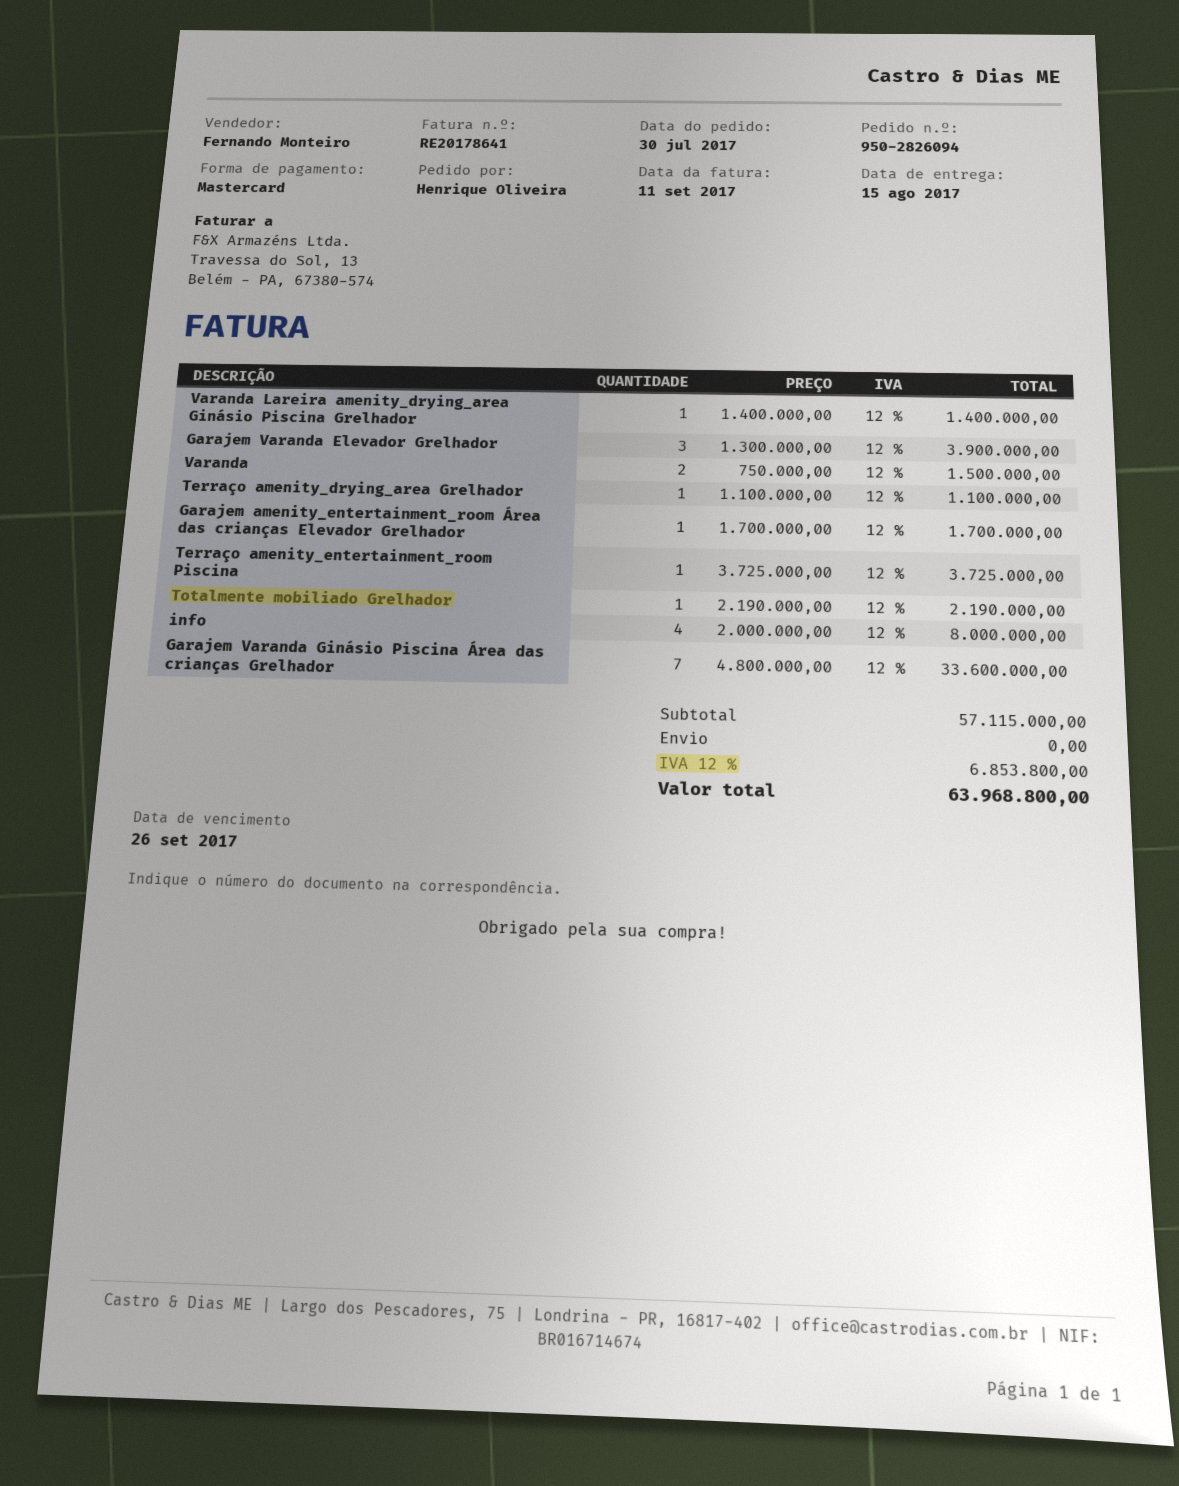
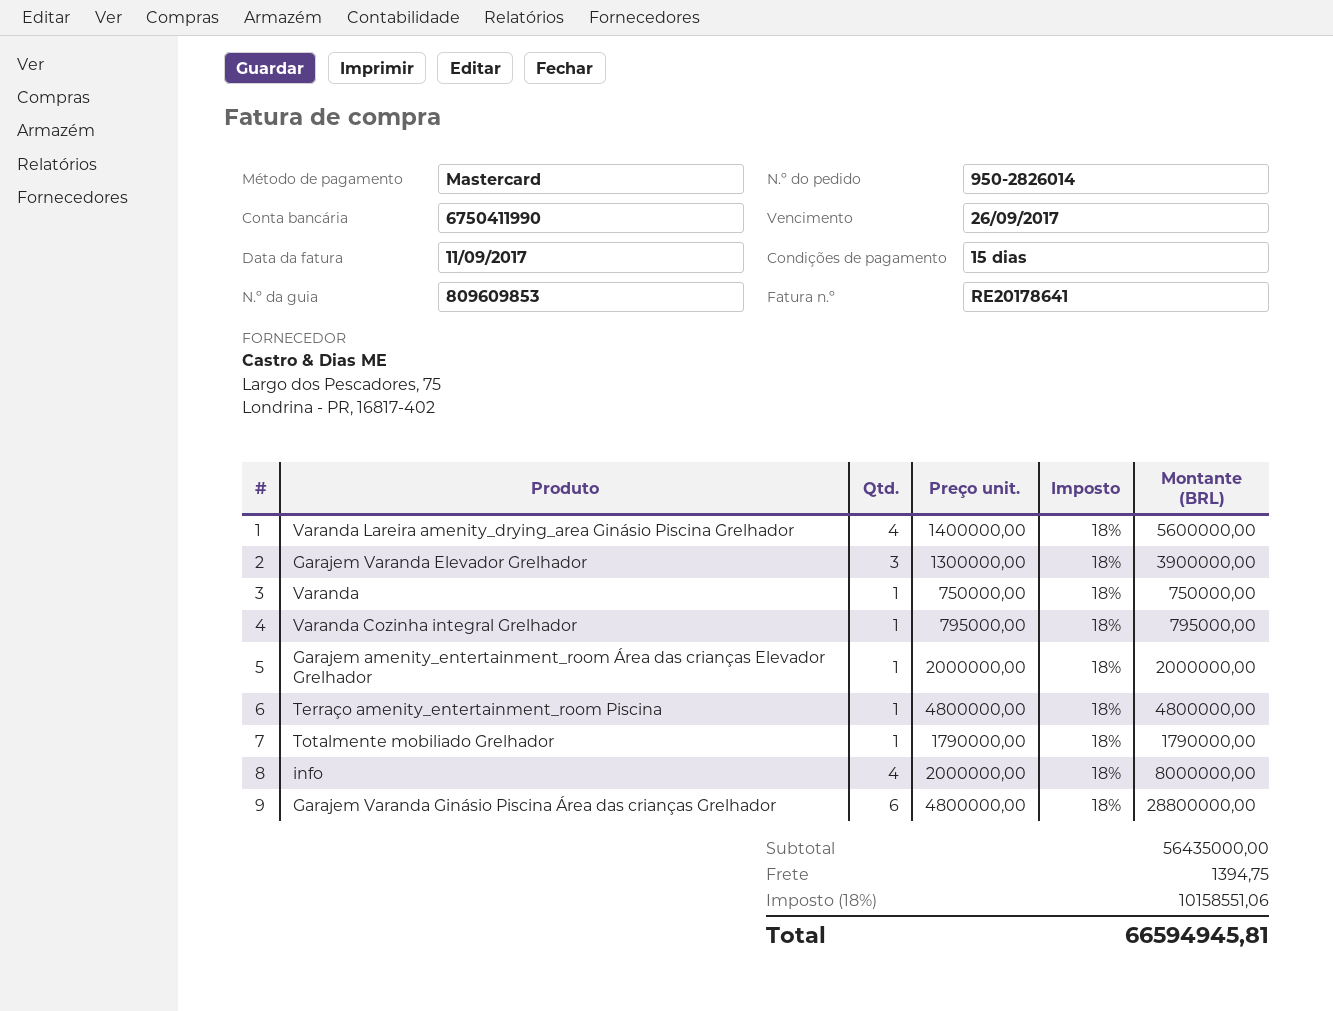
order number: 950-2826094 -> 950-2826014
Varanda Lareira amenity_drying_area Ginásio Piscina Grelhador: 1 x 1400000.00 = 1400000.00 -> 4 x 1400000.00 = 5600000.00
Varanda: 2 x 750000.00 = 1500000.00 -> 1 x 750000.00 = 750000.00
Terraço amenity_drying_area Grelhador: 1 x 1100000.00 = 1100000.00 -> none
Garajem amenity_entertainment_room Área das crianças Elevador Grelhador: 1 x 1700000.00 = 1700000.00 -> 1 x 2000000.00 = 2000000.00
Terraço amenity_entertainment_room Piscina: 1 x 3725000.00 = 3725000.00 -> 1 x 4800000.00 = 4800000.00
Totalmente mobiliado Grelhador: 1 x 2190000.00 = 2190000.00 -> 1 x 1790000.00 = 1790000.00
Garajem Varanda Ginásio Piscina Área das crianças Grelhador: 7 x 4800000.00 = 33600000.00 -> 6 x 4800000.00 = 28800000.00
Varanda Cozinha integral Grelhador: none -> 1 x 795000.00 = 795000.00
subtotal: 57115000.00 -> 56435000.00
shipping: 0.00 -> 1394.75
tax: 12% = 6853800.00 -> 18% = 10158551.06
total: 63968800.00 -> 66594945.81

